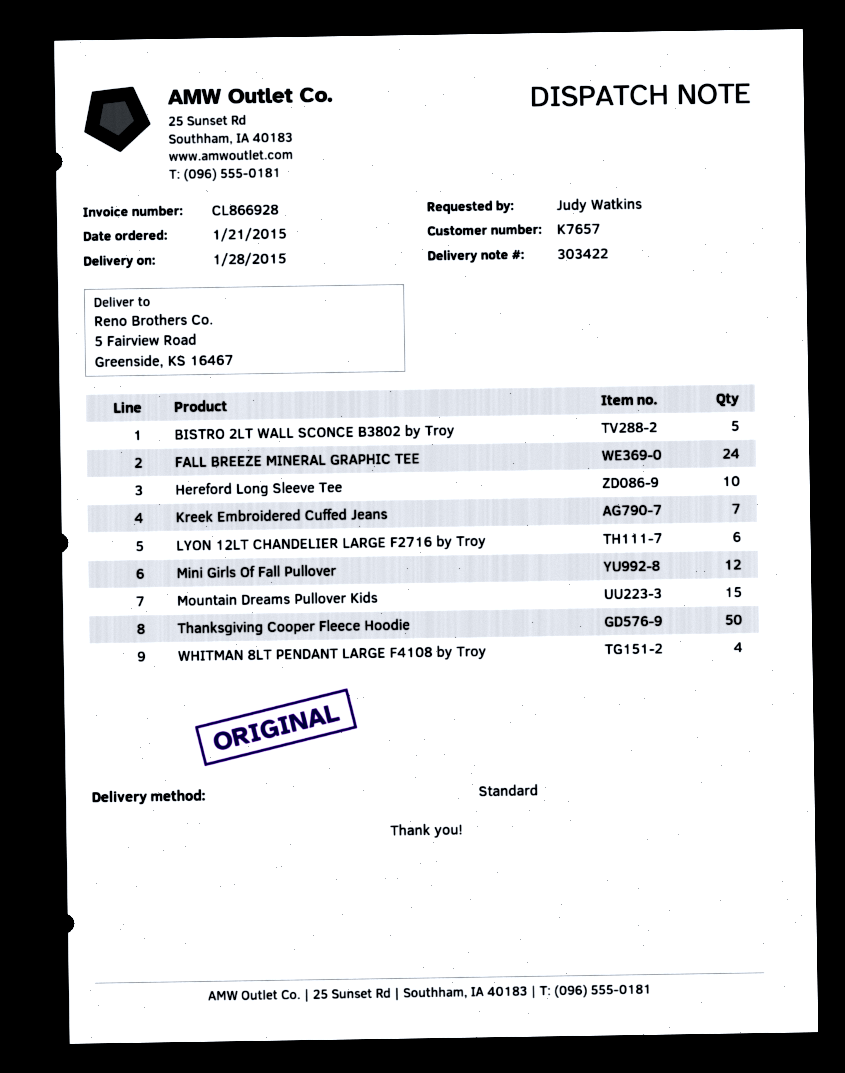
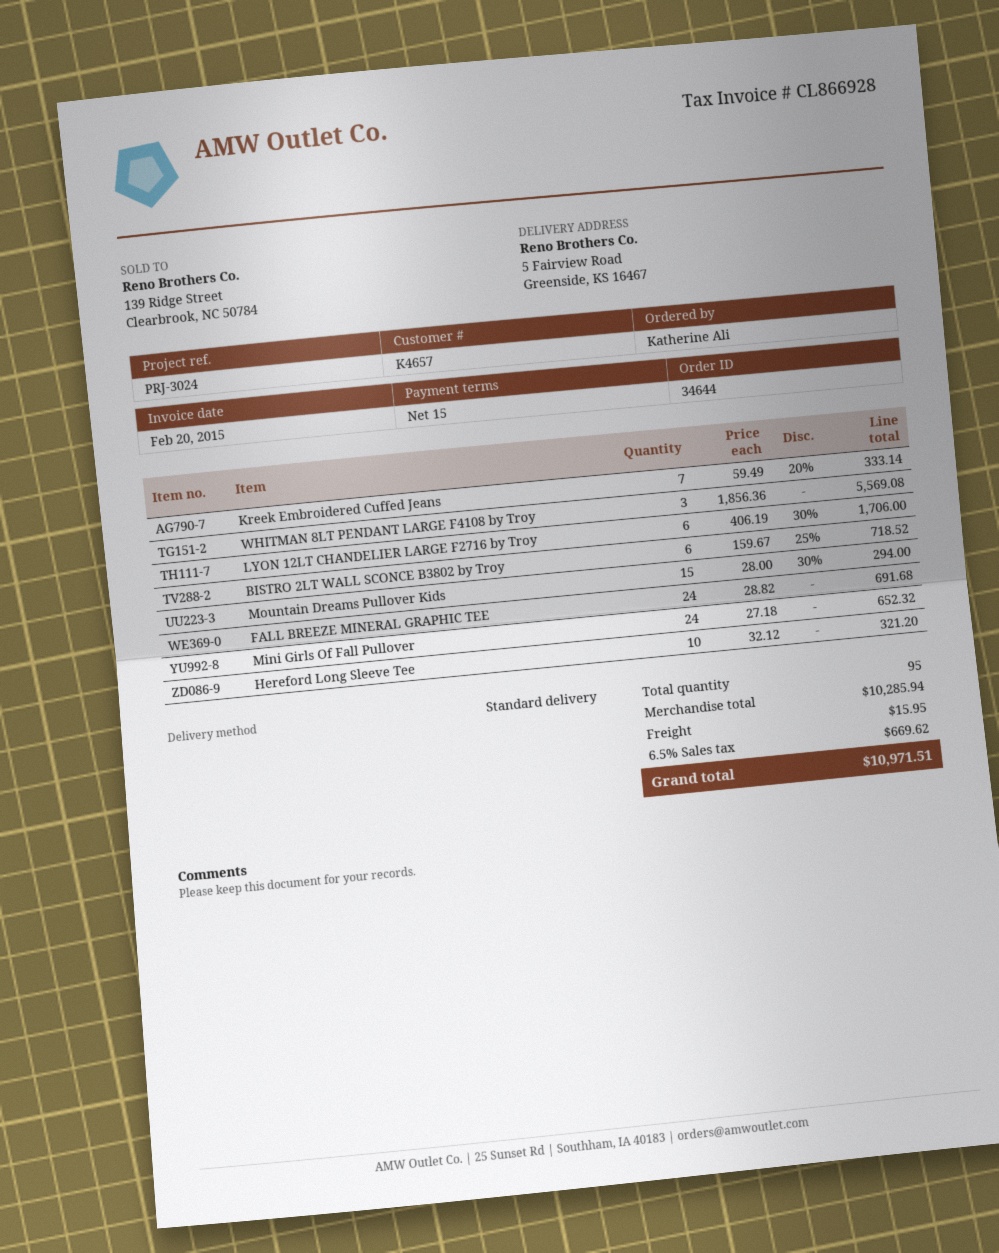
customer number: K7657 -> K4657
ordered by: Judy Watkins -> Katherine Ali
BISTRO 2LT WALL SCONCE B3802 by Troy: 5 -> 6
Mini Girls Of Fall Pullover: 12 -> 24
Thanksgiving Cooper Fleece Hoodie: 50 -> none
WHITMAN 8LT PENDANT LARGE F4108 by Troy: 4 -> 3

